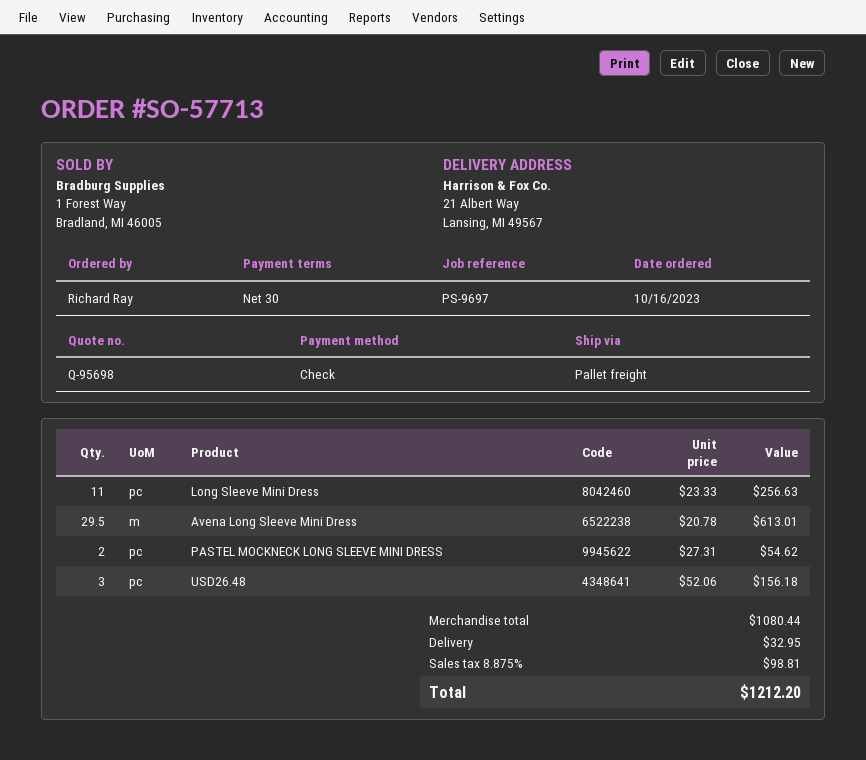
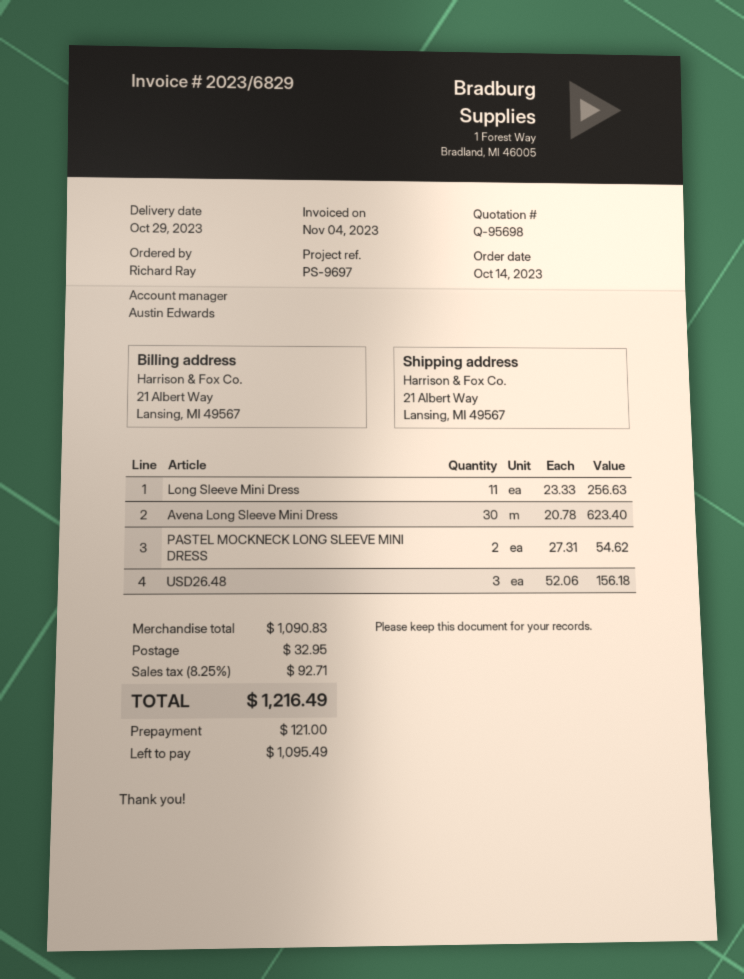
order date: 2023-10-16 -> 2023-10-14
Avena Long Sleeve Mini Dress: 29.5 x 20.78 = 613.01 -> 30 x 20.78 = 623.40
subtotal: 1080.44 -> 1090.83
tax: 8.875% = 98.81 -> 8.25% = 92.71
total: 1212.20 -> 1216.49

